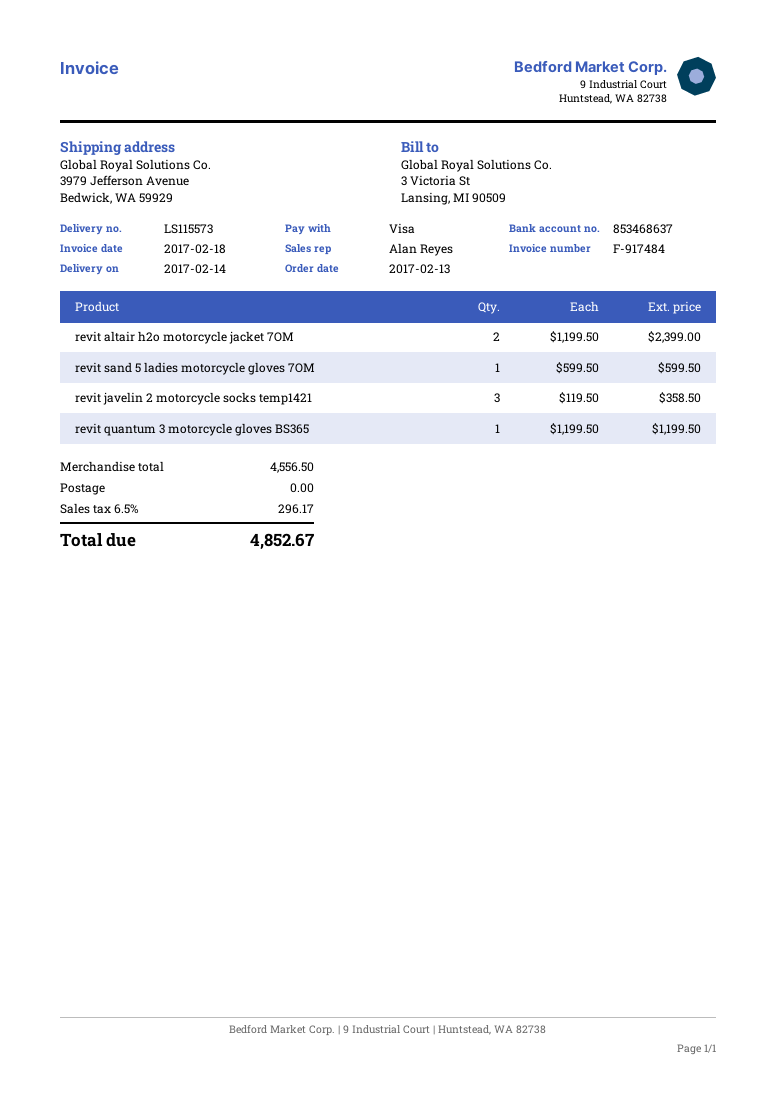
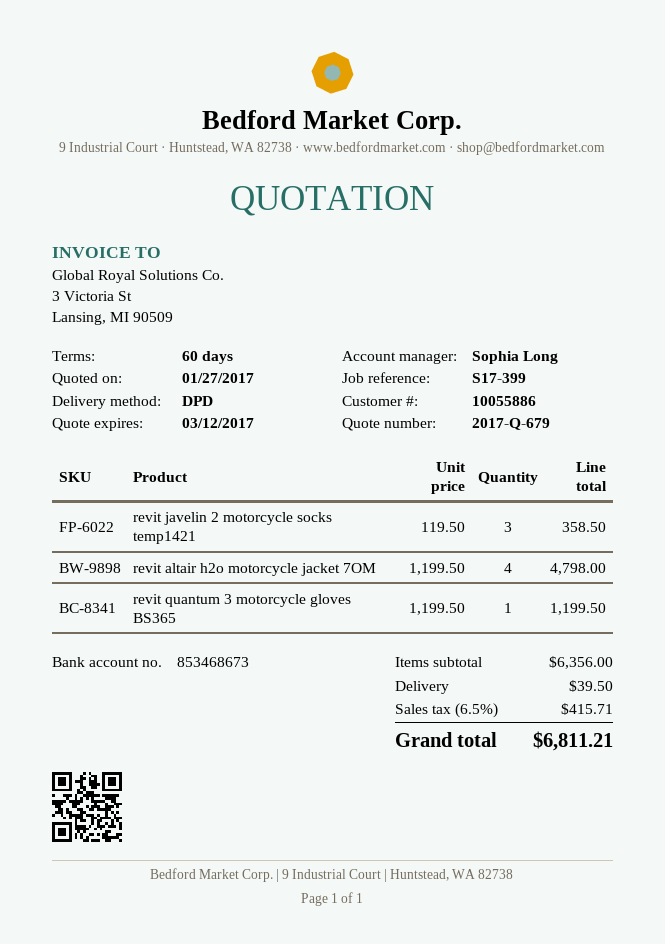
sales rep: Alan Reyes -> Sophia Long
bank account: 853468637 -> 853468673
revit altair h2o motorcycle jacket 7OM: 2 x 1199.50 = 2399.00 -> 4 x 1199.50 = 4798.00
revit sand 5 ladies motorcycle gloves 7OM: 1 x 599.50 = 599.50 -> none
subtotal: 4556.50 -> 6356.00
shipping: 0.00 -> 39.50
tax: 6.5% = 296.17 -> 6.5% = 415.71
total: 4852.67 -> 6811.21

